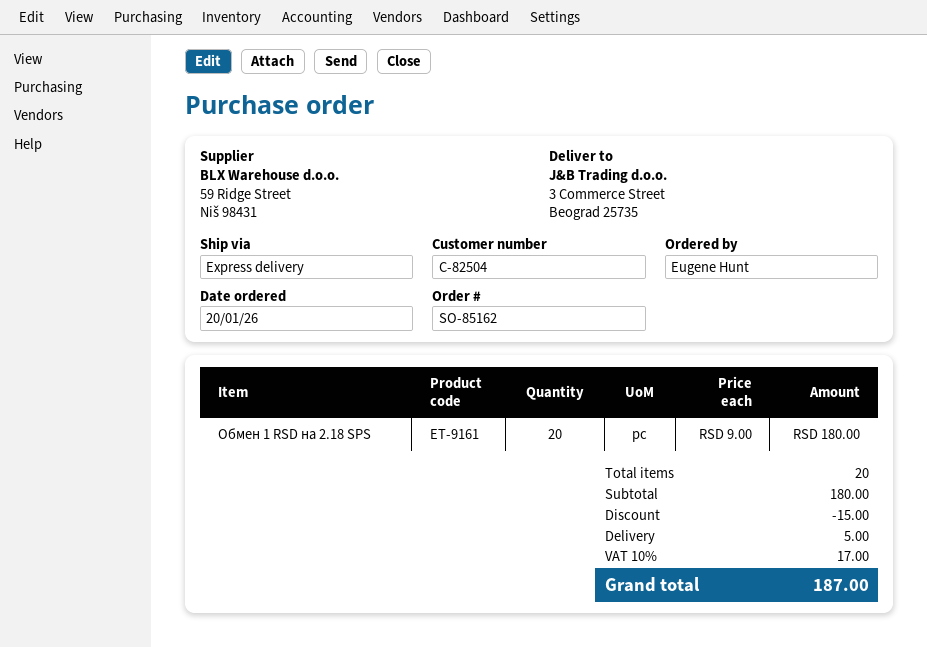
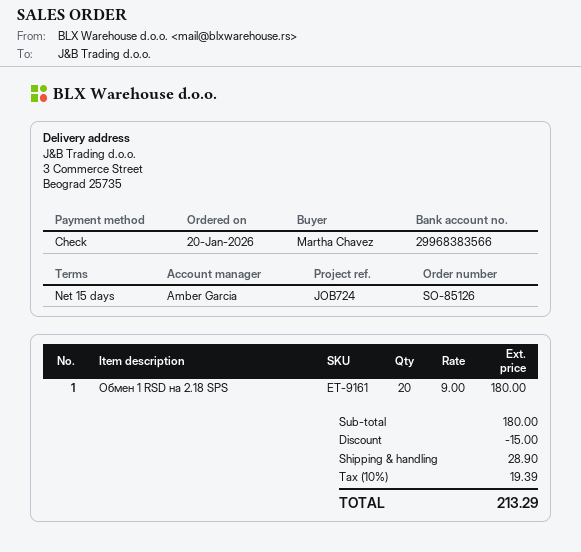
order number: SO-85162 -> SO-85126
ordered by: Eugene Hunt -> Martha Chavez
shipping: 5.00 -> 28.90
tax: 10% = 17.00 -> 10% = 19.39
total: 187.00 -> 213.29

